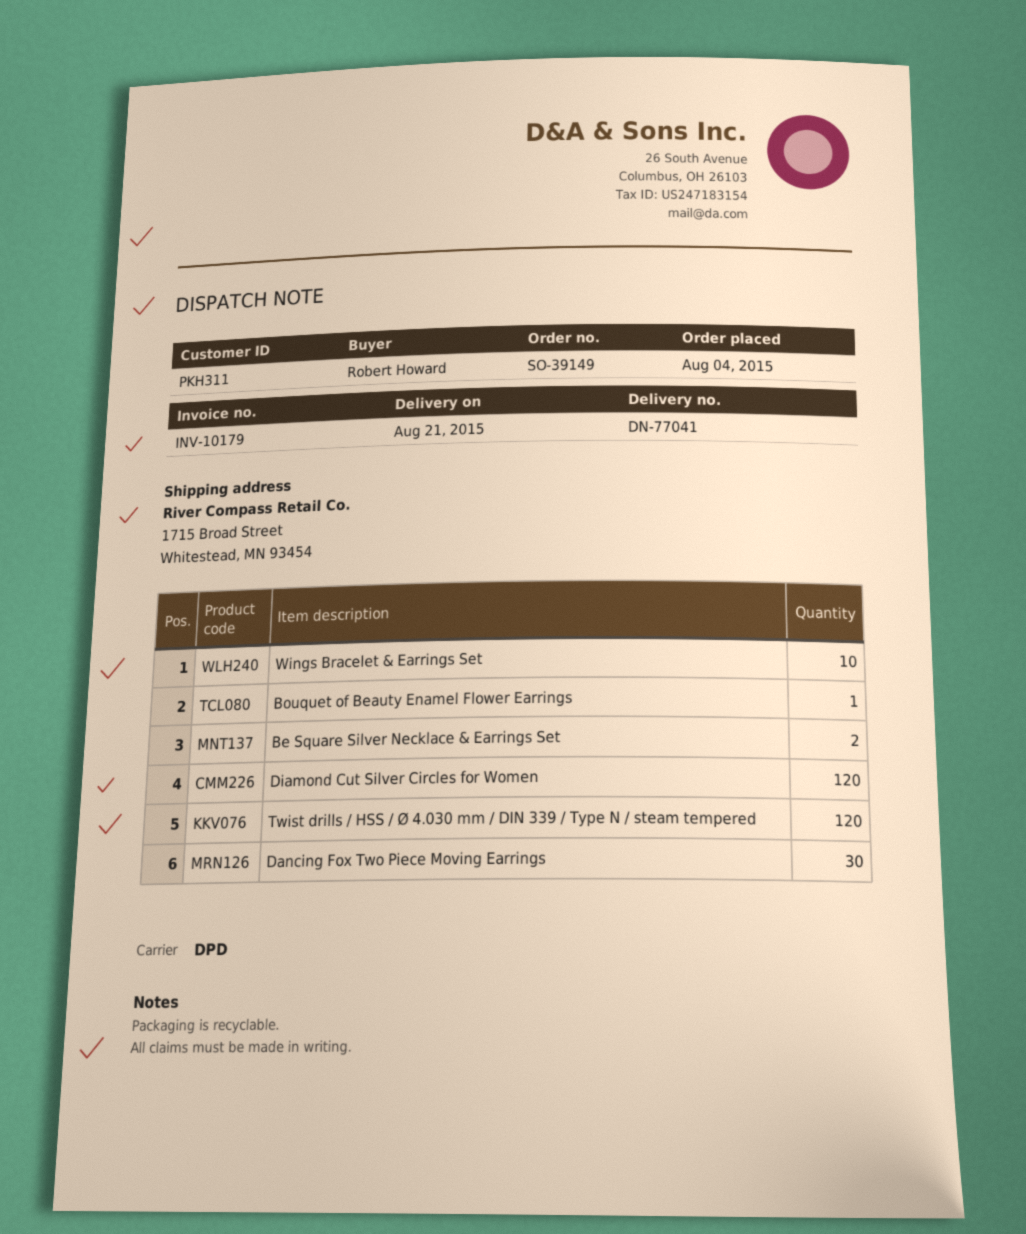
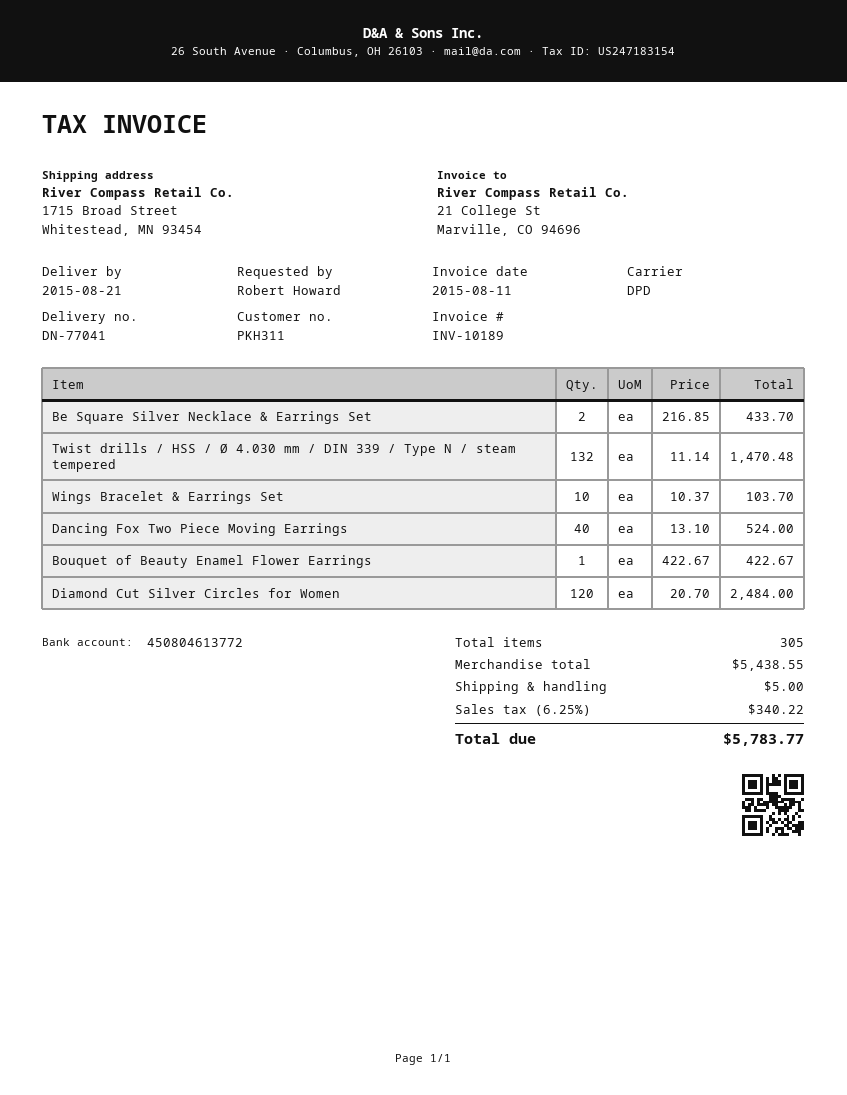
invoice number: INV-10179 -> INV-10189
Twist drills / HSS / Ø 4.030 mm / DIN 339 / Type N / steam tempered: 120 -> 132
Dancing Fox Two Piece Moving Earrings: 30 -> 40

